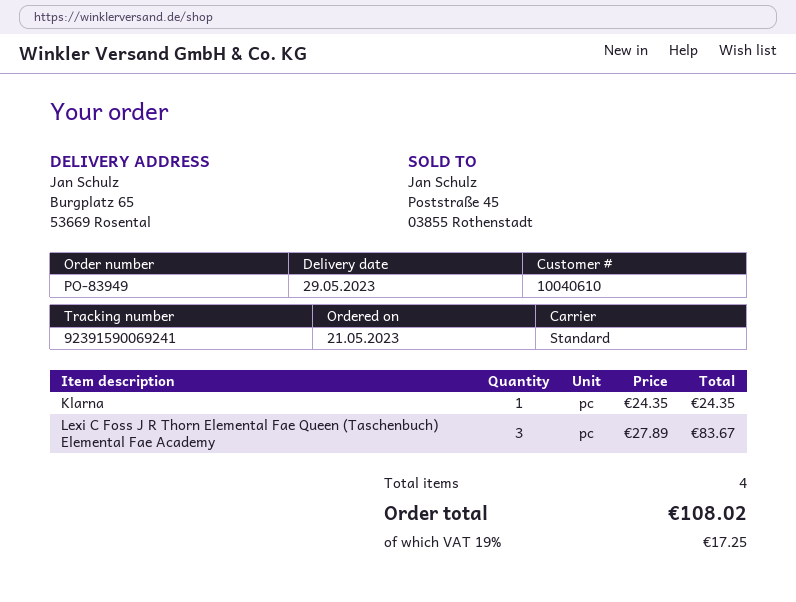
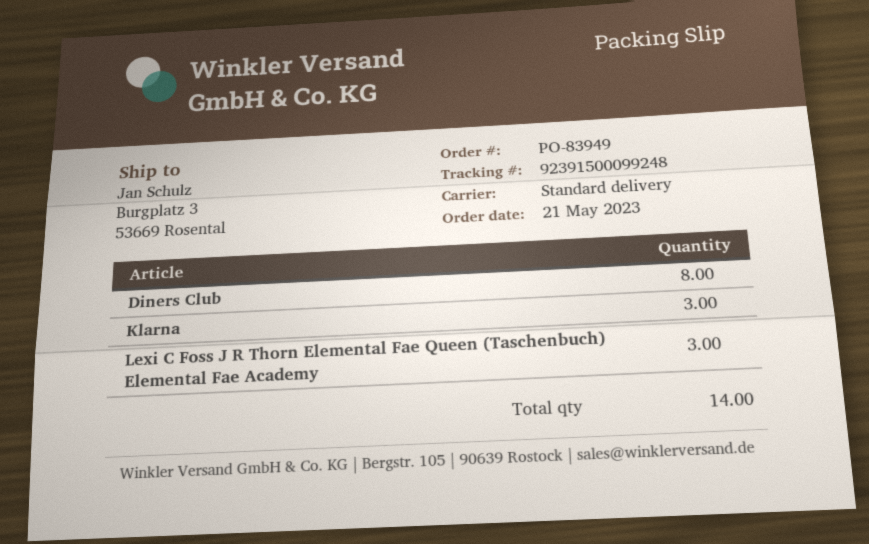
tracking number: 92391590069241 -> 92391500099248
ship to: Burgplatz 65, 53669 Rosental -> Burgplatz 3, 53669 Rosental
Klarna: 1 -> 3
Diners Club: none -> 8
total quantity: 4 -> 14

